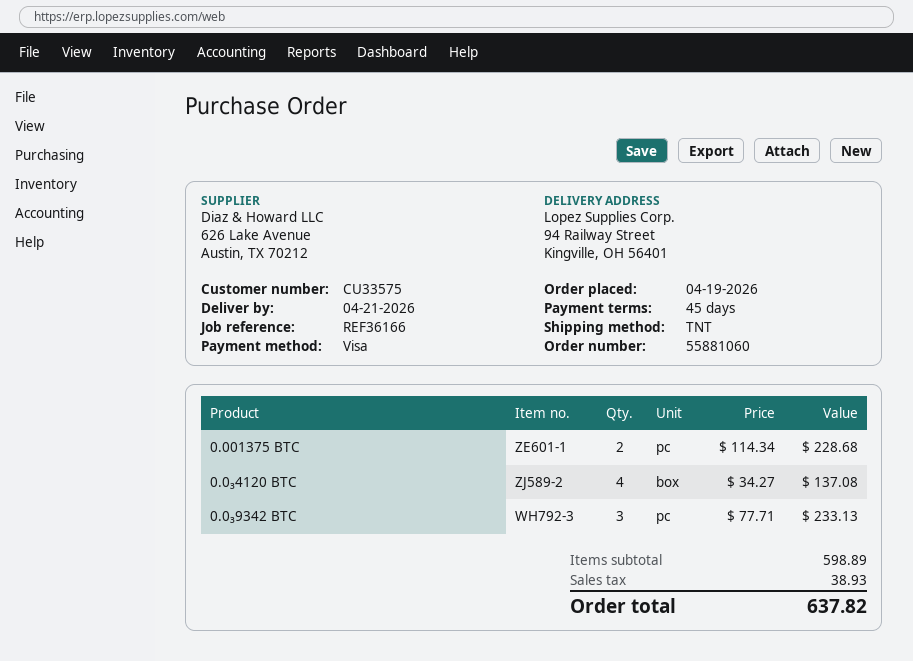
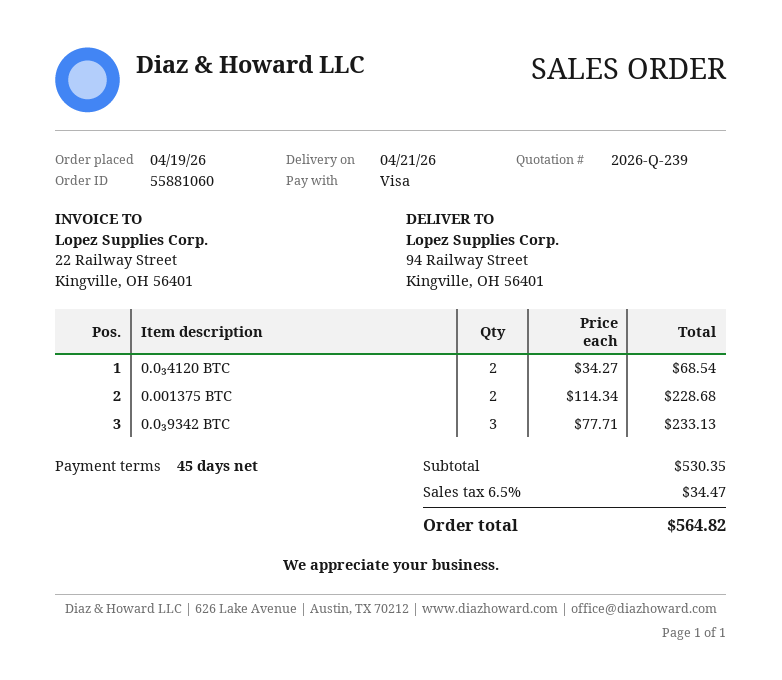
0.0₃4120 BTC: 4 x 34.27 = 137.08 -> 2 x 34.27 = 68.54
subtotal: 598.89 -> 530.35
tax: 38.93 -> 34.47
total: 637.82 -> 564.82

